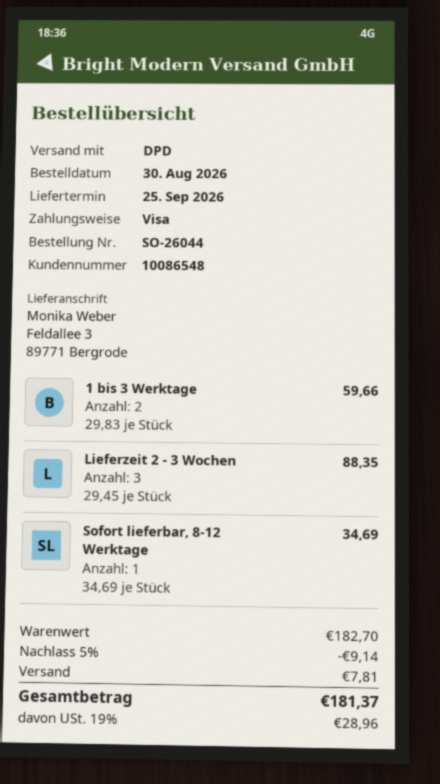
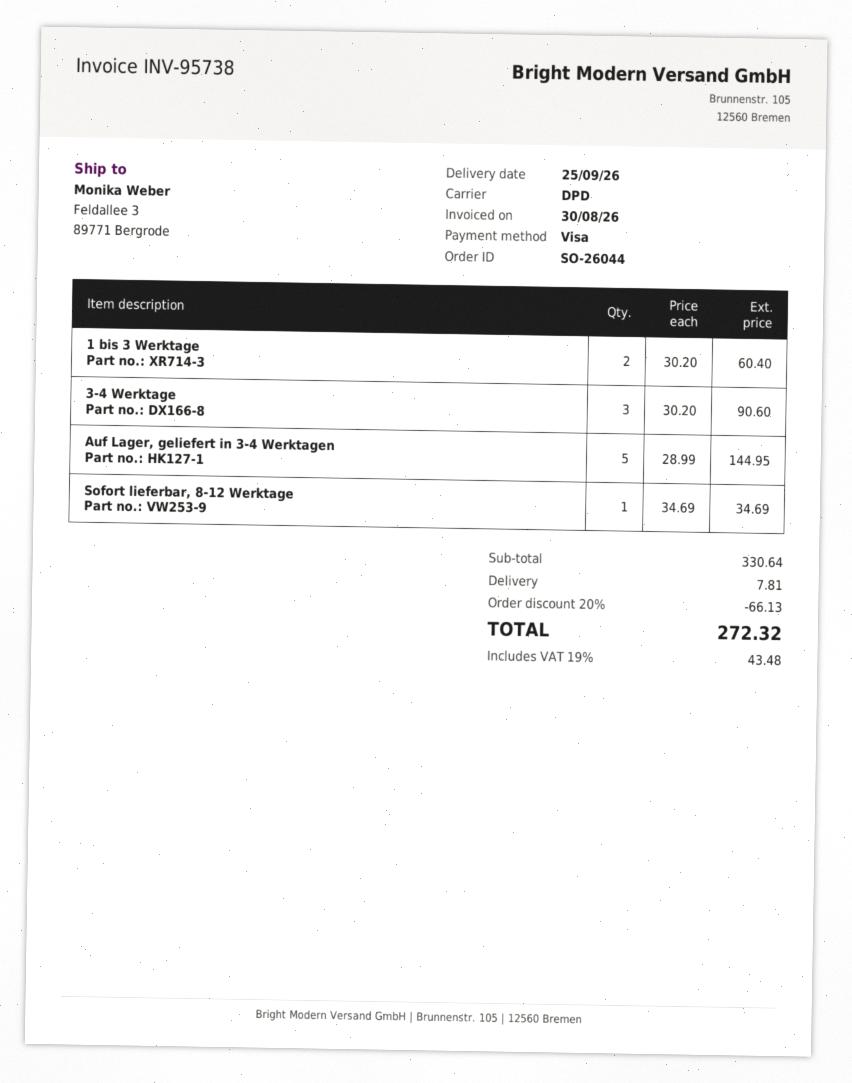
1 bis 3 Werktage: 2 x 29.83 = 59.66 -> 2 x 30.20 = 60.40
Lieferzeit 2 - 3 Wochen: 3 x 29.45 = 88.35 -> none
3-4 Werktage: none -> 3 x 30.20 = 90.60
Auf Lager, geliefert in 3-4 Werktagen: none -> 5 x 28.99 = 144.95
subtotal: 182.70 -> 330.64
discount: 5% = 9.14 -> 20% = 66.13
tax: 19% = 28.96 -> 19% = 43.48
total: 181.37 -> 272.32

